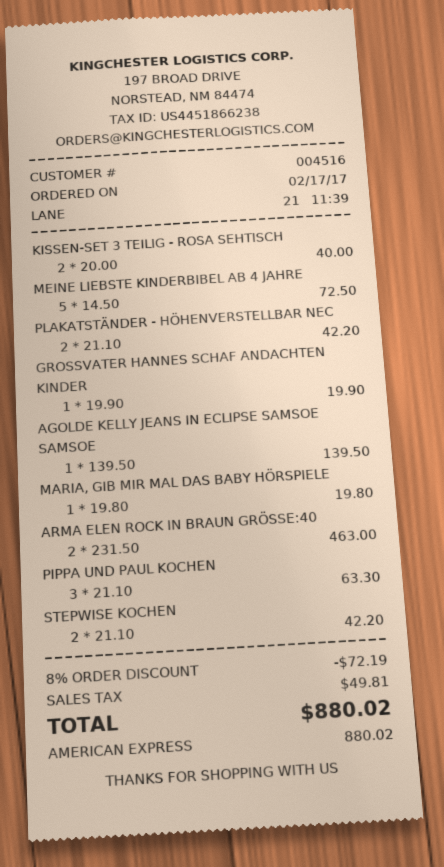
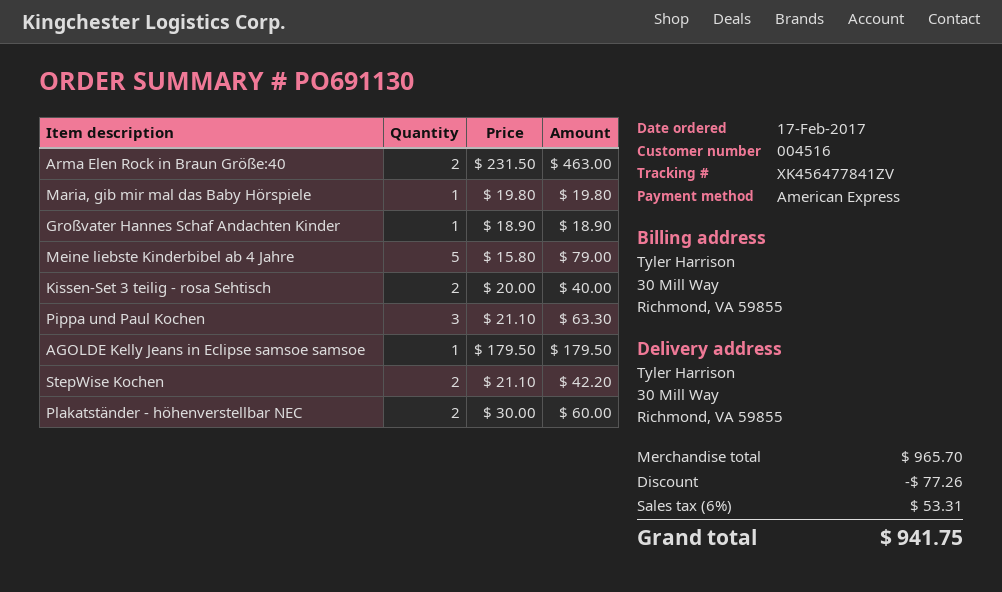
MEINE LIEBSTE KINDERBIBEL AB 4 JAHRE: 5 x 14.50 = 72.50 -> 5 x 15.80 = 79.00
PLAKATSTÄNDER - HÖHENVERSTELLBAR NEC: 2 x 21.10 = 42.20 -> 2 x 30.00 = 60.00
GROSSVATER HANNES SCHAF ANDACHTEN KINDER: 1 x 19.90 = 19.90 -> 1 x 18.90 = 18.90
AGOLDE KELLY JEANS IN ECLIPSE SAMSOE SAMSOE: 1 x 139.50 = 139.50 -> 1 x 179.50 = 179.50
discount: 72.19 -> 77.26
tax: 49.81 -> 53.31
total: 880.02 -> 941.75

